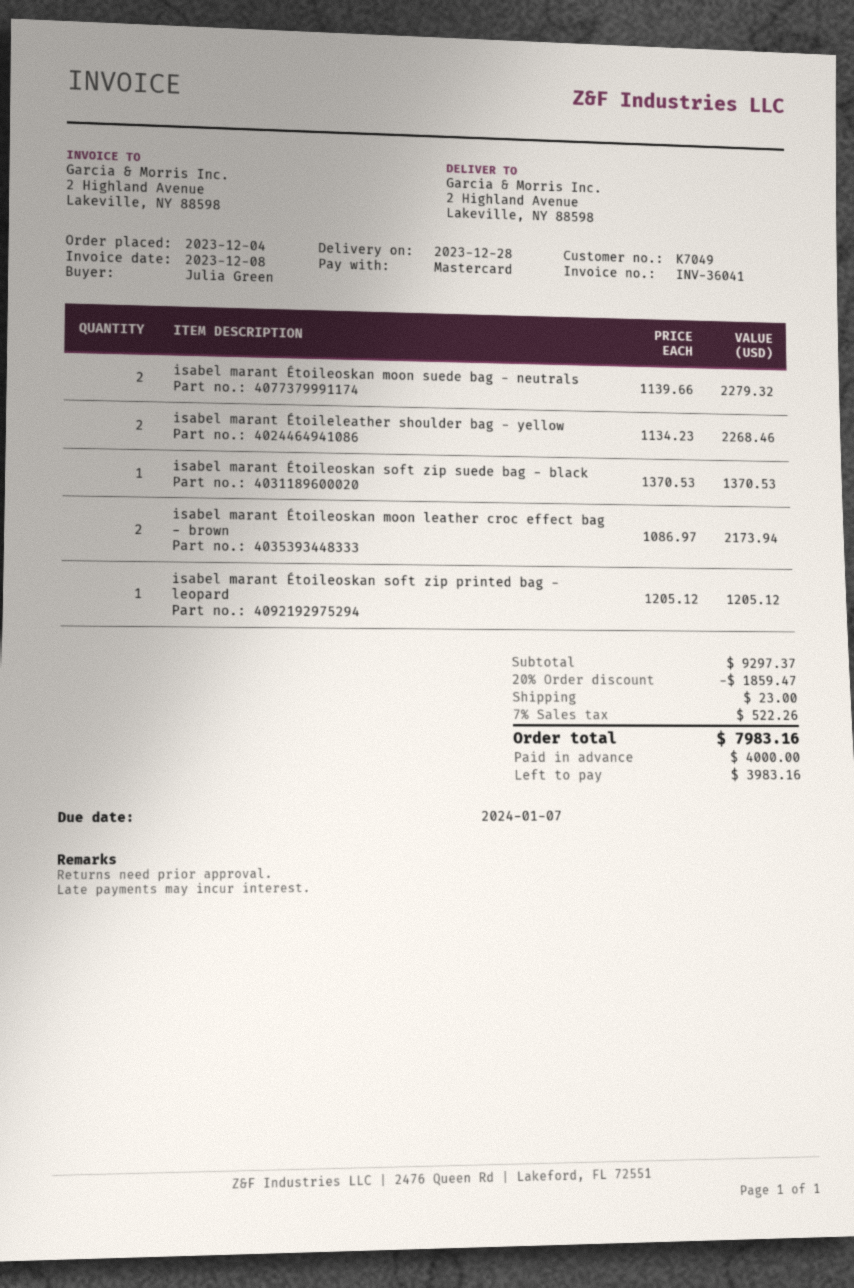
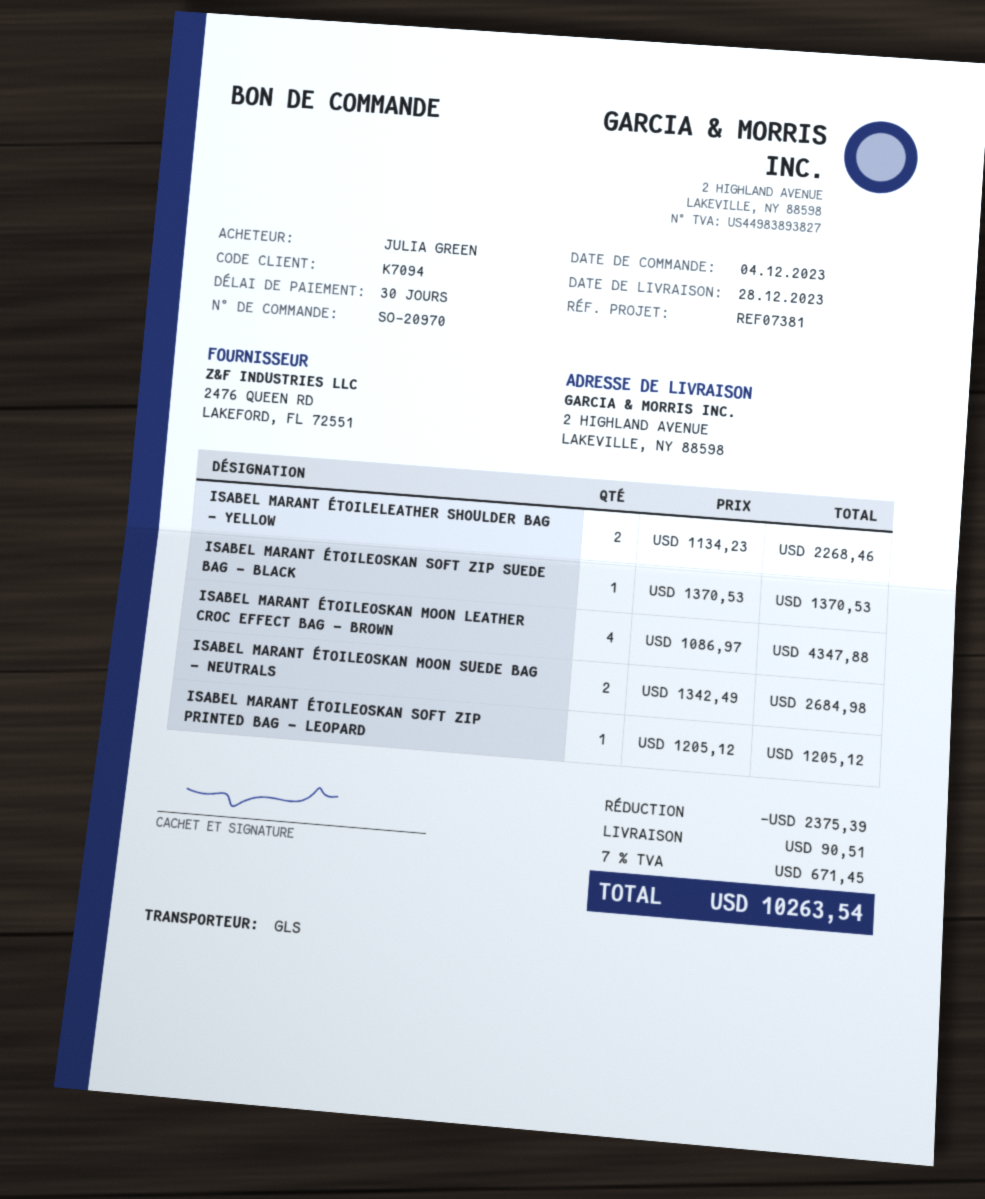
customer number: K7049 -> K7094
isabel marant Étoileoskan moon suede bag - neutrals: 2 x 1139.66 = 2279.32 -> 2 x 1342.49 = 2684.98
isabel marant Étoileoskan moon leather croc effect bag - brown: 2 x 1086.97 = 2173.94 -> 4 x 1086.97 = 4347.88
discount: 1859.47 -> 2375.39
shipping: 23.00 -> 90.51
tax: 7% = 522.26 -> 7% = 671.45
total: 7983.16 -> 10263.54

